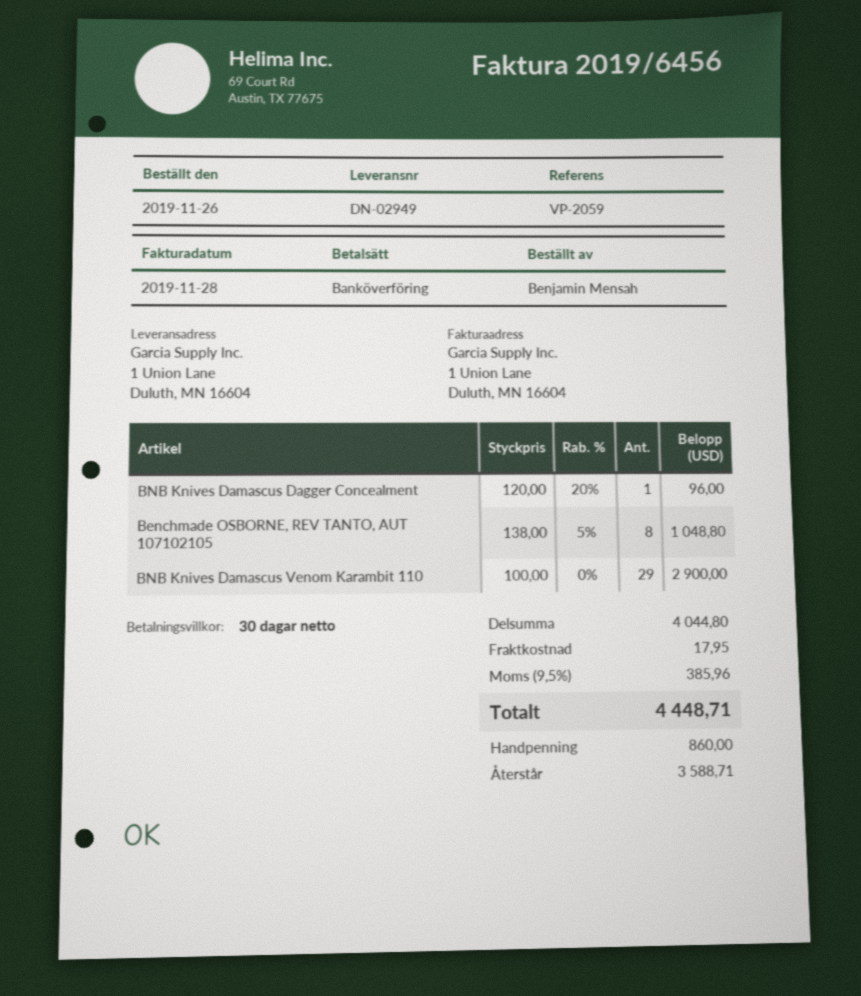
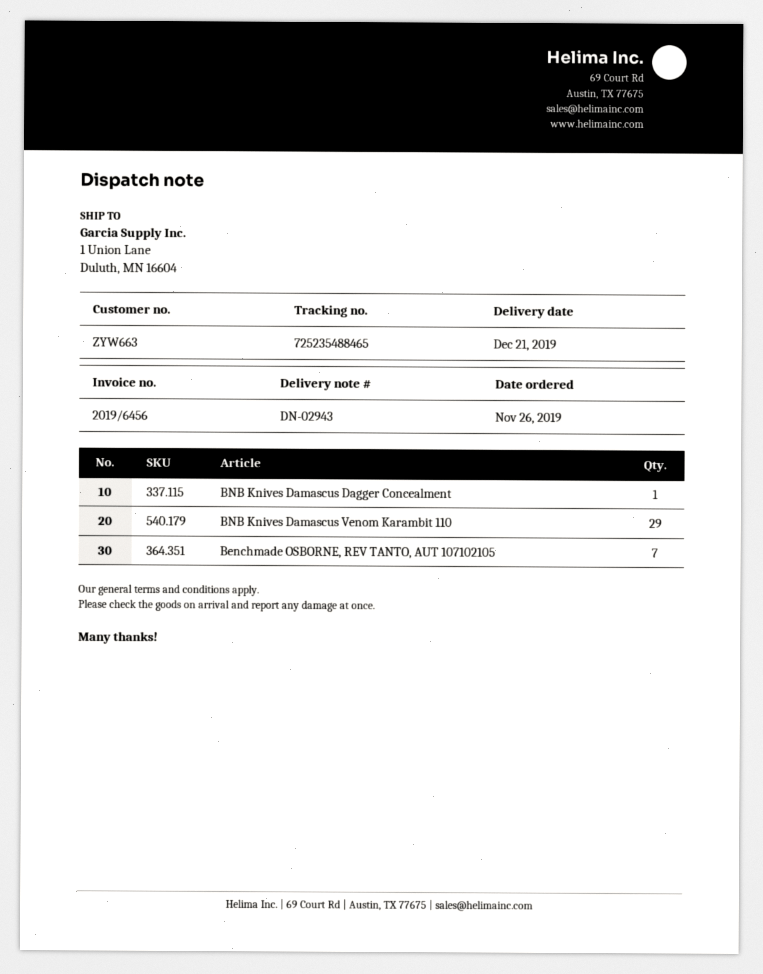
delivery note number: DN-02949 -> DN-02943
Benchmade OSBORNE, REV TANTO, AUT 107102105: 8 -> 7

